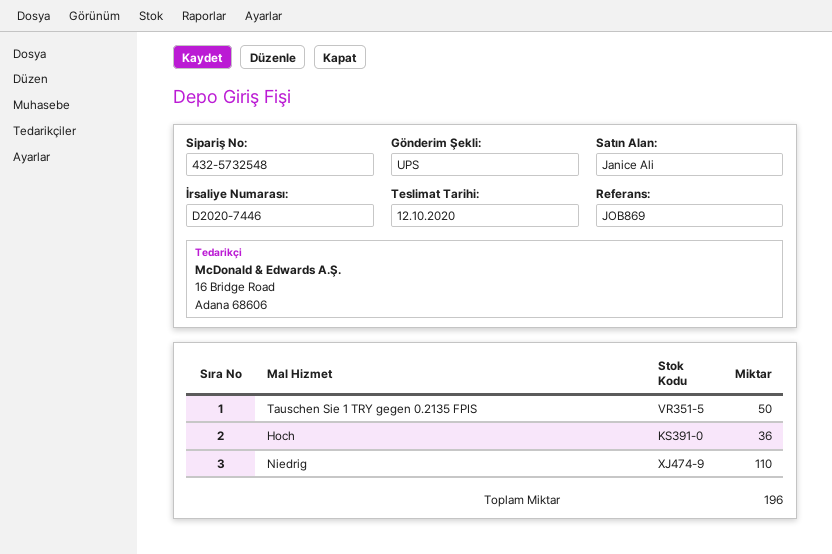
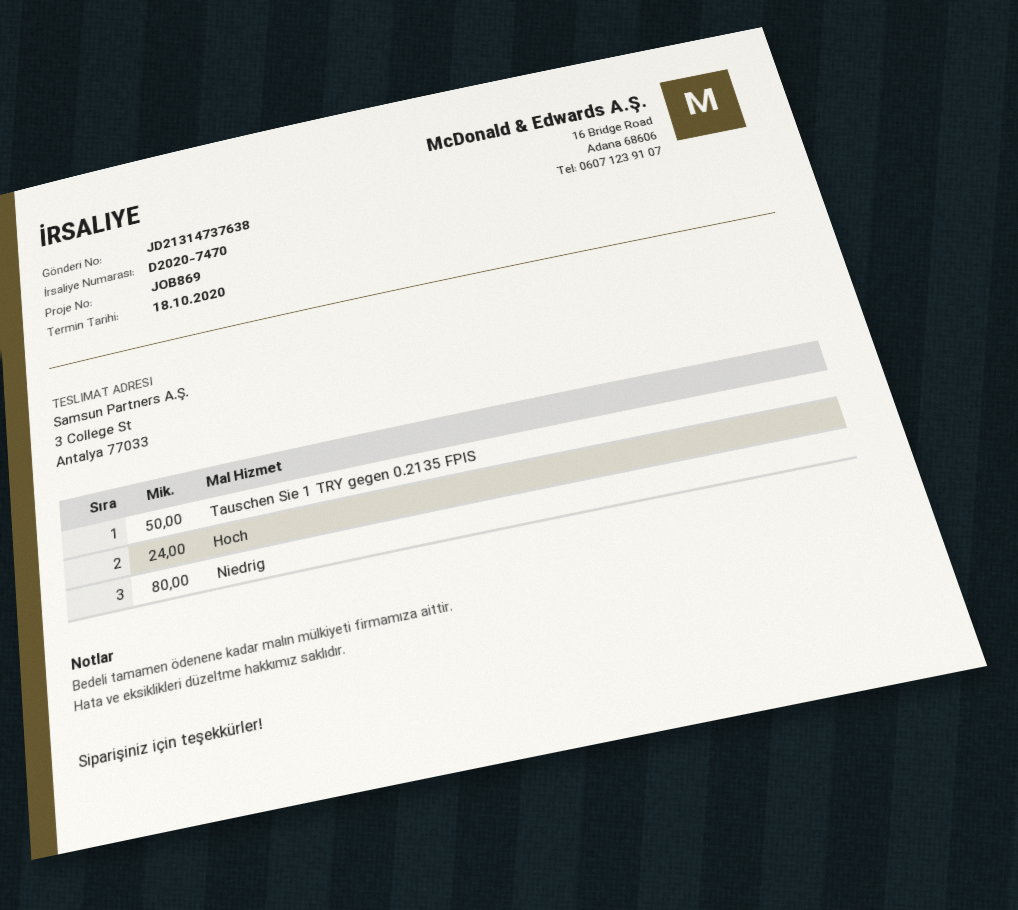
delivery note number: D2020-7446 -> D2020-7470
delivery date: 2020-10-12 -> 2020-10-18
Hoch: 36 -> 24
Niedrig: 110 -> 80

